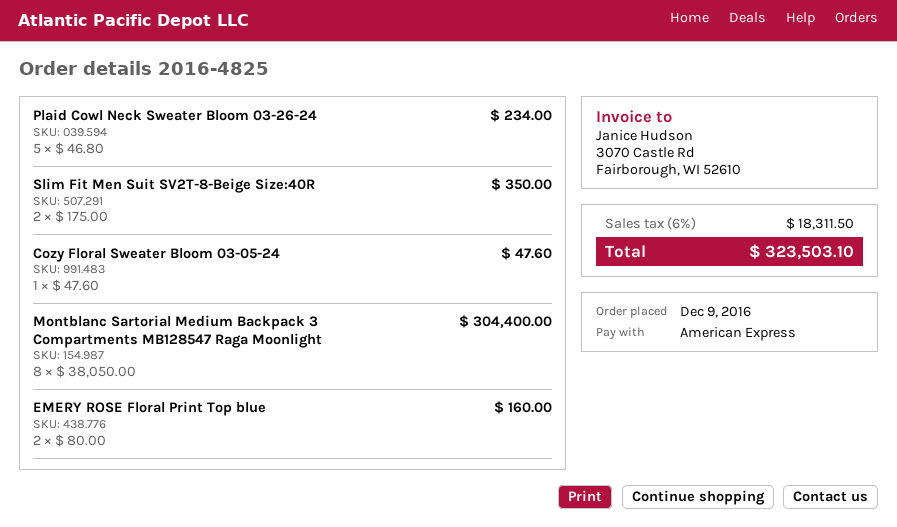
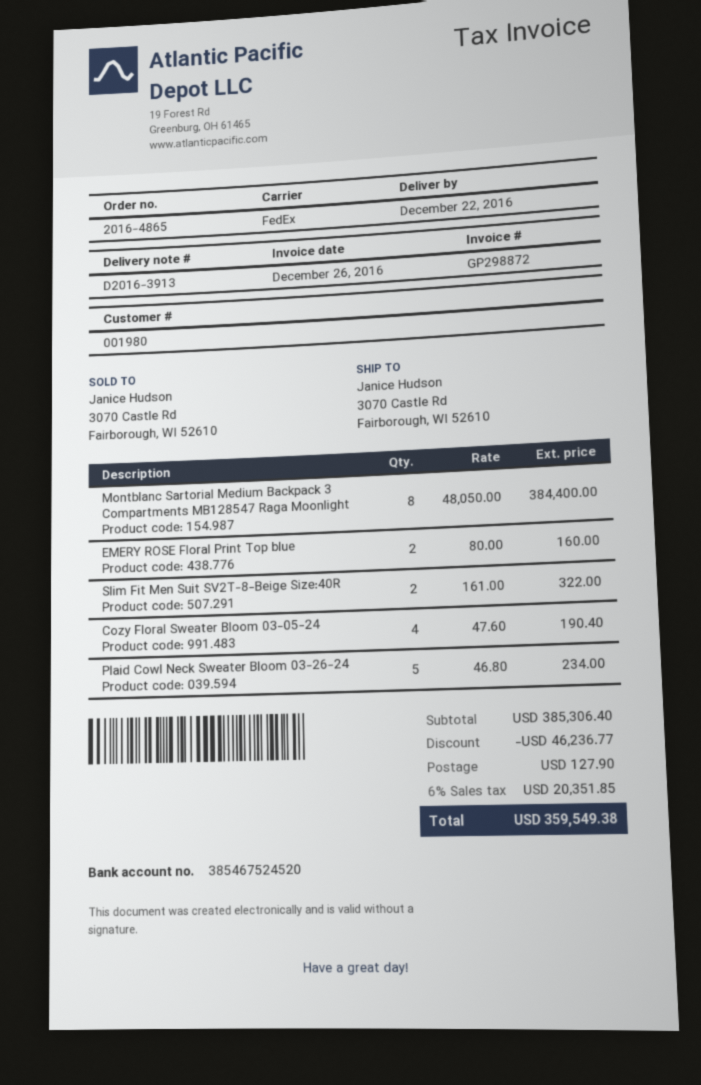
order number: 2016-4825 -> 2016-4865
Slim Fit Men Suit SV2T-8-Beige Size:40R: 2 x 175.00 = 350.00 -> 2 x 161.00 = 322.00
Cozy Floral Sweater Bloom 03-05-24: 1 x 47.60 = 47.60 -> 4 x 47.60 = 190.40
Montblanc Sartorial Medium Backpack 3 Compartments MB128547 Raga Moonlight: 8 x 38050.00 = 304400.00 -> 8 x 48050.00 = 384400.00
discount: none -> 46236.77
shipping: none -> 127.90
tax: 6% = 18311.50 -> 6% = 20351.85
total: 323503.10 -> 359549.38

